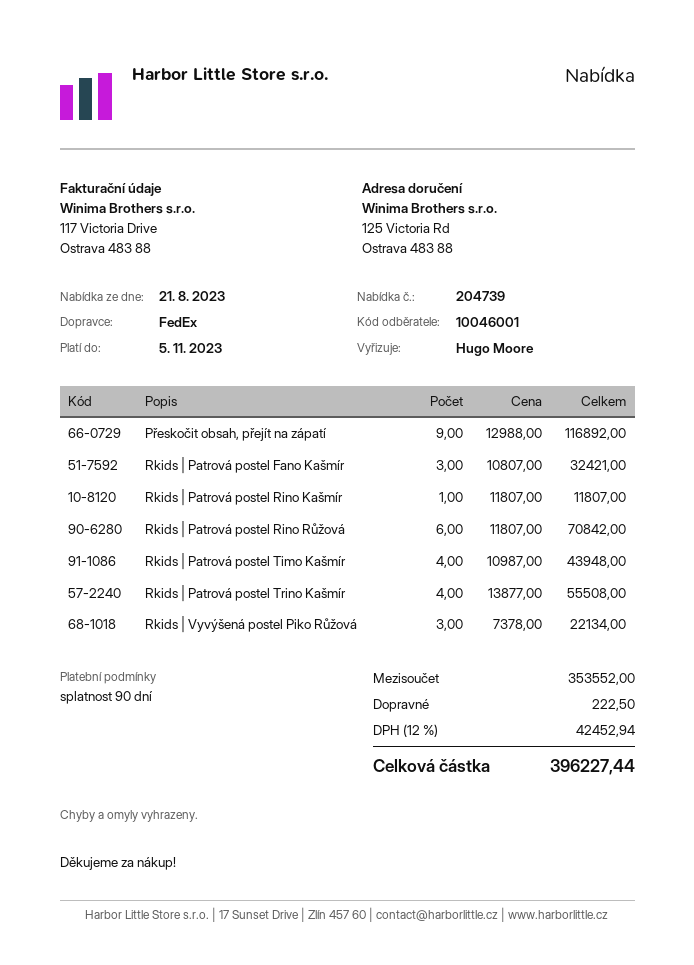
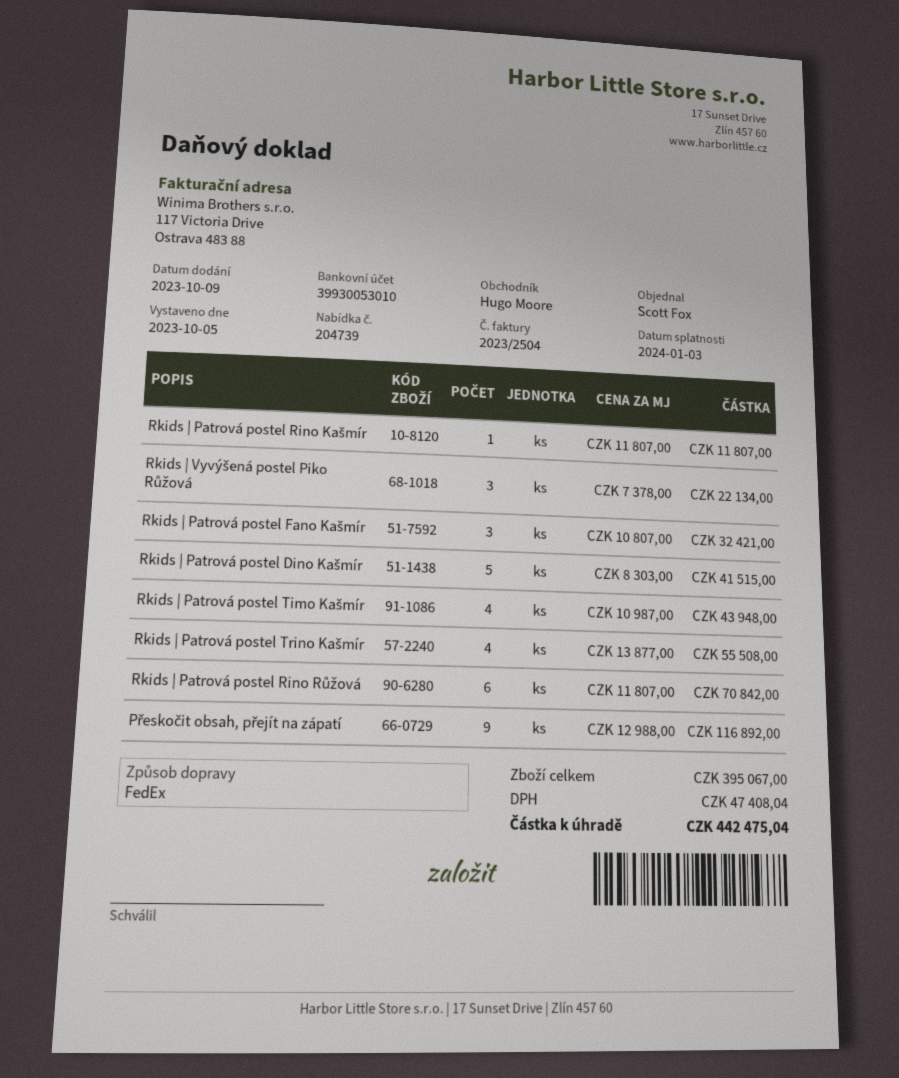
Rkids | Patrová postel Dino Kašmír: none -> 5 x 8303.00 = 41515.00
subtotal: 353552.00 -> 395067.00
shipping: 222.50 -> none
tax: 42452.94 -> 47408.04
total: 396227.44 -> 442475.04

